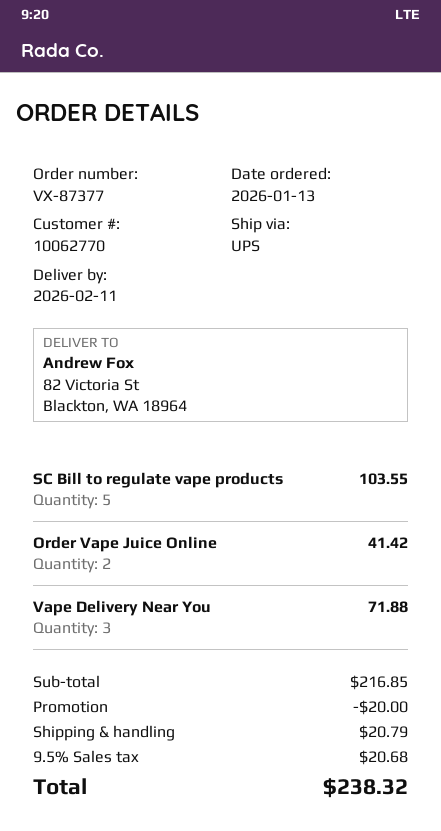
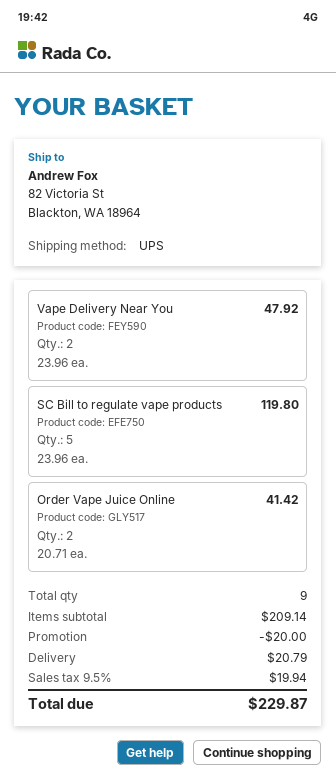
SC Bill to regulate vape products: 5 for 103.55 -> 5 for 119.80
Vape Delivery Near You: 3 for 71.88 -> 2 for 47.92
subtotal: 216.85 -> 209.14
tax: 9.5% = 20.68 -> 9.5% = 19.94
total: 238.32 -> 229.87

